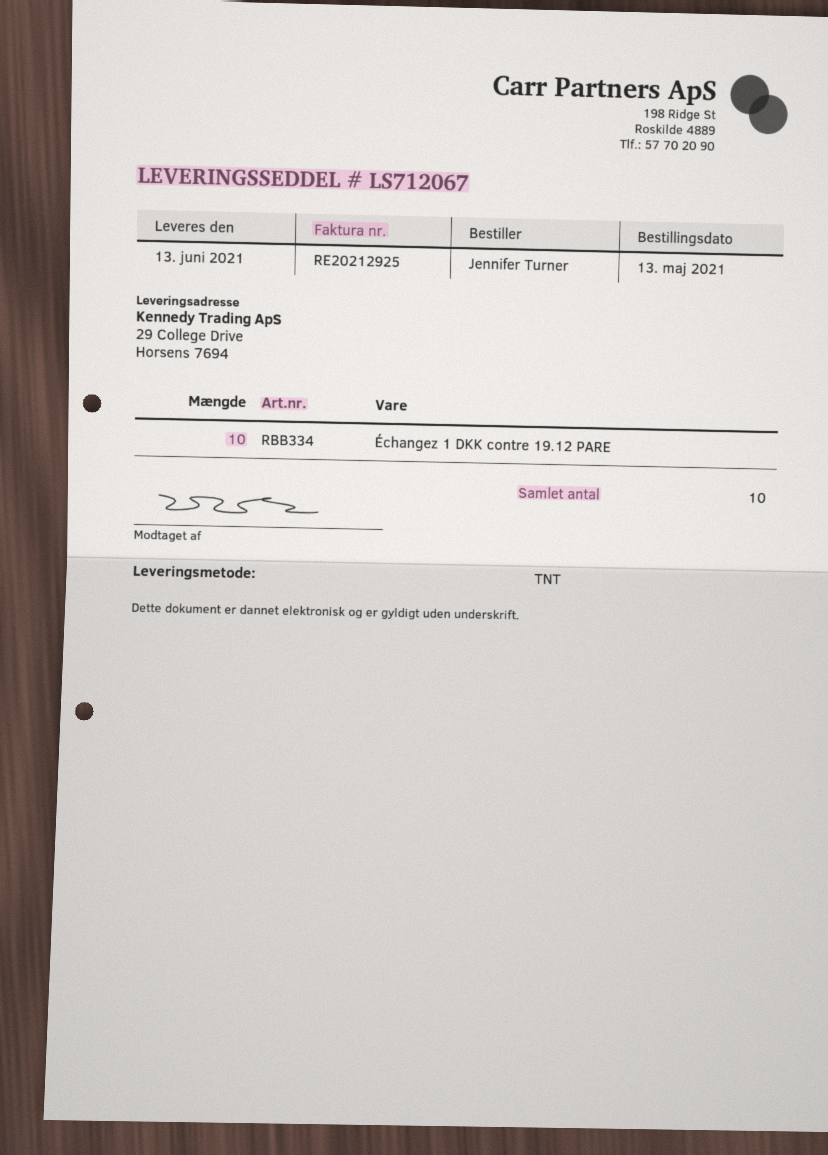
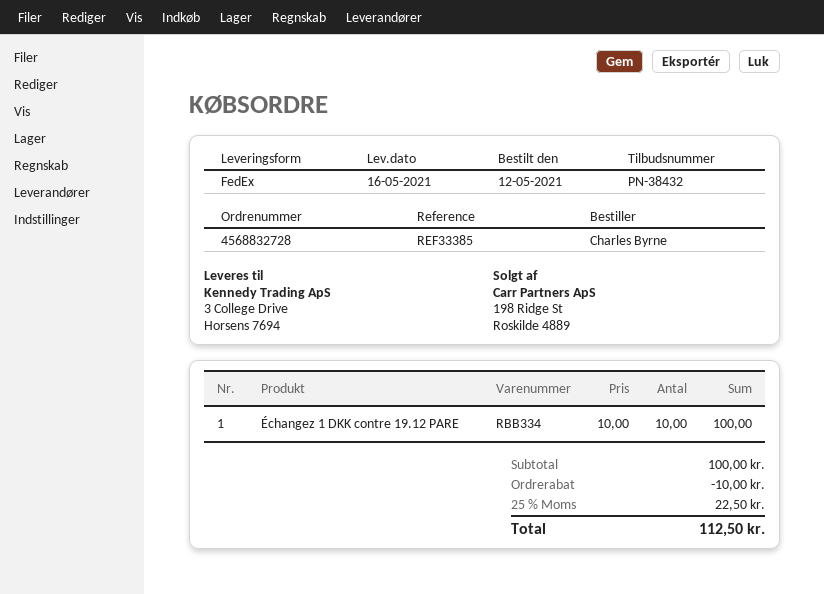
order date: 2021-05-13 -> 2021-05-12
delivery date: 2021-06-13 -> 2021-05-16
ordered by: Jennifer Turner -> Charles Byrne
shipping method: TNT -> FedEx
ship to: 29 College Drive, Horsens 7694 -> 3 College Drive, Horsens 7694

